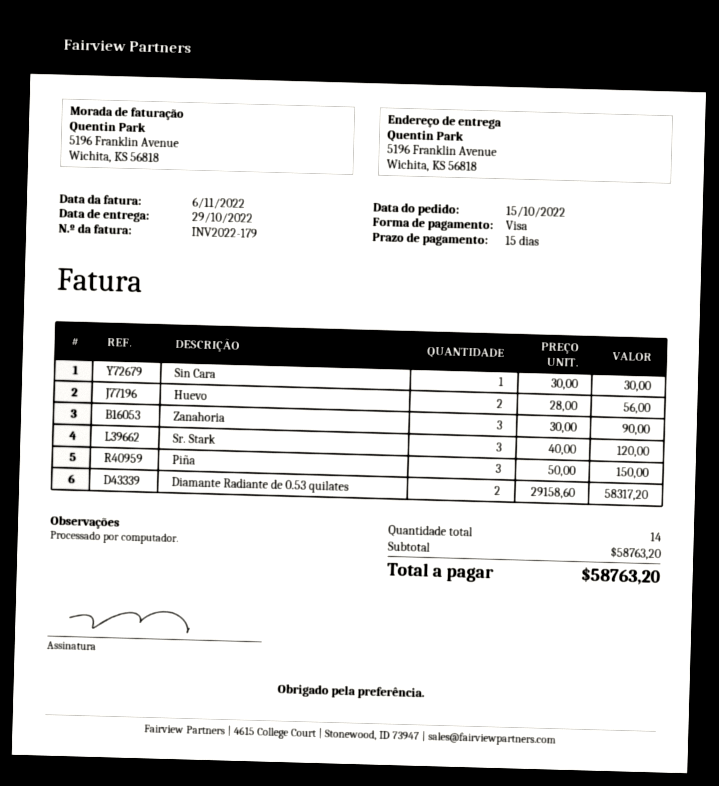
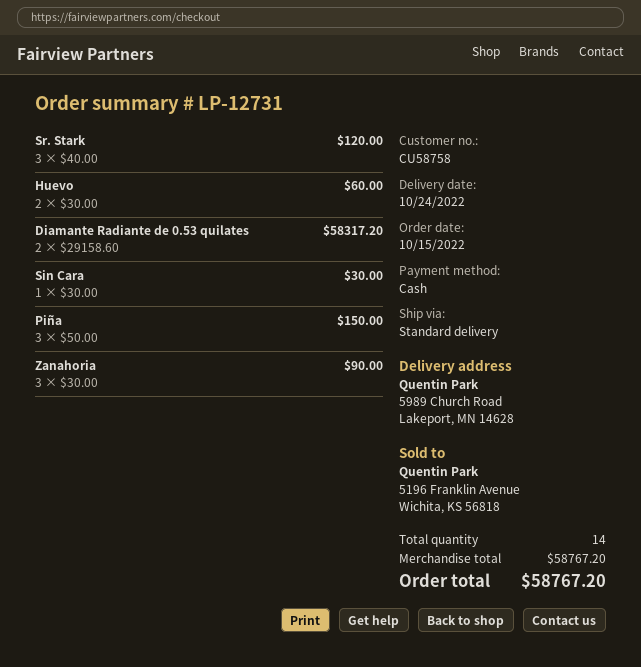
delivery date: 2022-10-29 -> 2022-10-24
payment method: Visa -> cash
ship to: 5196 Franklin Avenue, Wichita, KS 56818 -> 5989 Church Road, Lakeport, MN 14628
Huevo: 2 x 28.00 = 56.00 -> 2 x 30.00 = 60.00
subtotal: 58763.20 -> 58767.20
total: 58763.20 -> 58767.20

